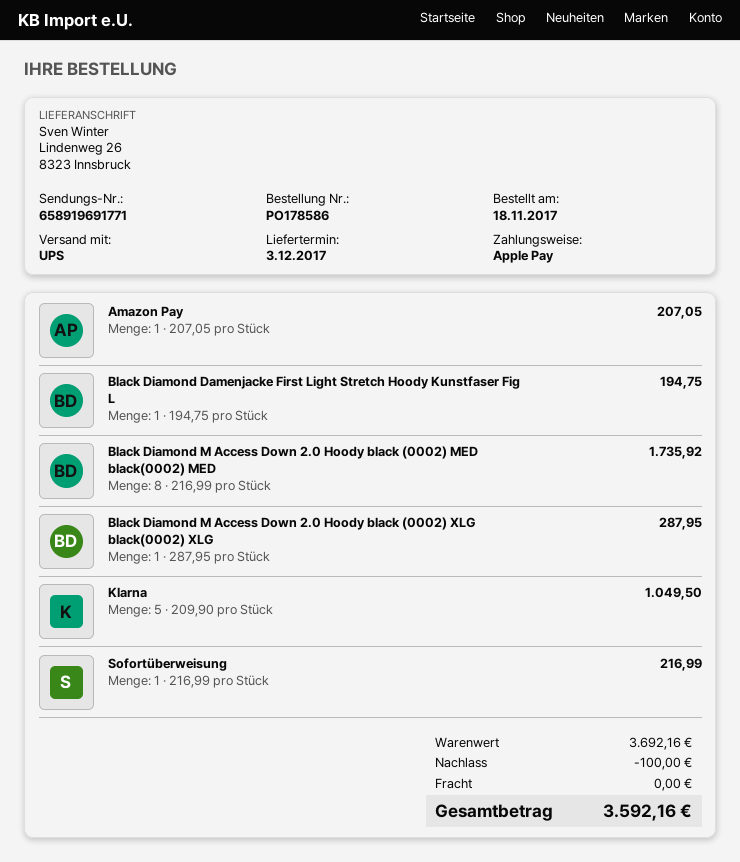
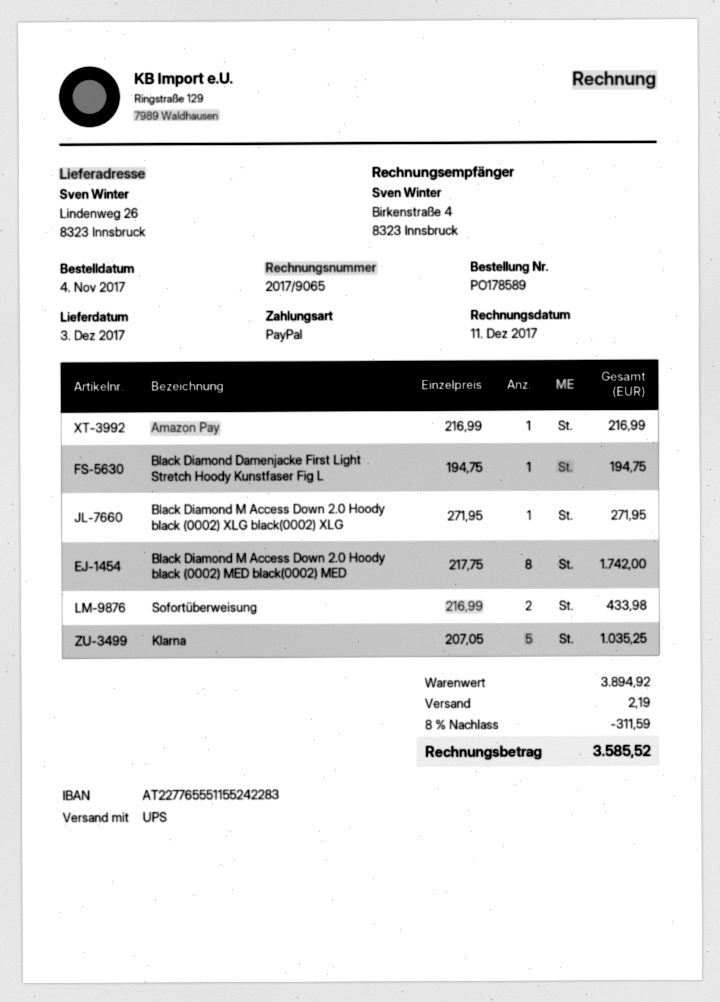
order number: PO178586 -> PO178589
order date: 2017-11-18 -> 2017-11-04
payment method: Apple Pay -> PayPal
Amazon Pay: 1 x 207.05 = 207.05 -> 1 x 216.99 = 216.99
Black Diamond M Access Down 2.0 Hoody black (0002) MED black(0002) MED: 8 x 216.99 = 1735.92 -> 8 x 217.75 = 1742.00
Black Diamond M Access Down 2.0 Hoody black (0002) XLG black(0002) XLG: 1 x 287.95 = 287.95 -> 1 x 271.95 = 271.95
Klarna: 5 x 209.90 = 1049.50 -> 5 x 207.05 = 1035.25
Sofortüberweisung: 1 x 216.99 = 216.99 -> 2 x 216.99 = 433.98
subtotal: 3692.16 -> 3894.92
discount: 100.00 -> 311.59
shipping: 0.00 -> 2.19
total: 3592.16 -> 3585.52

